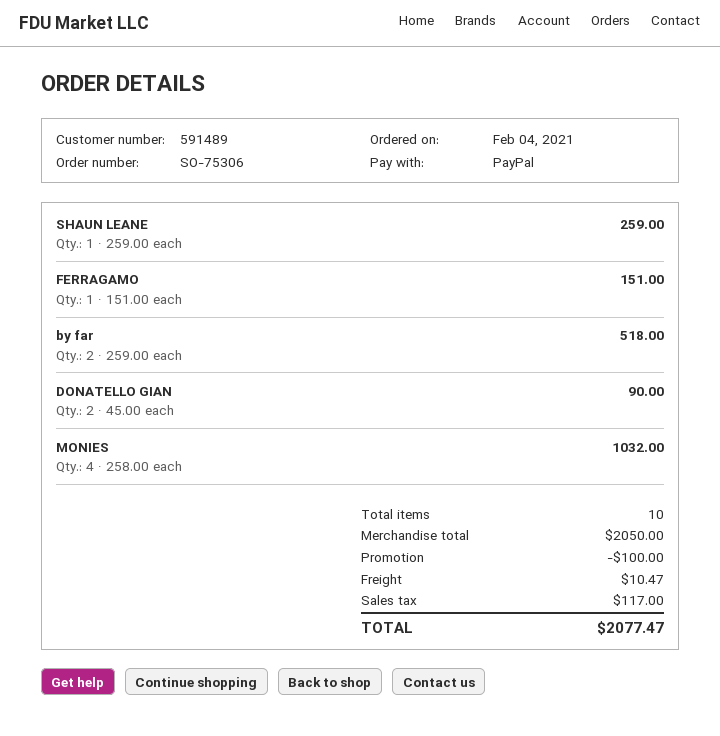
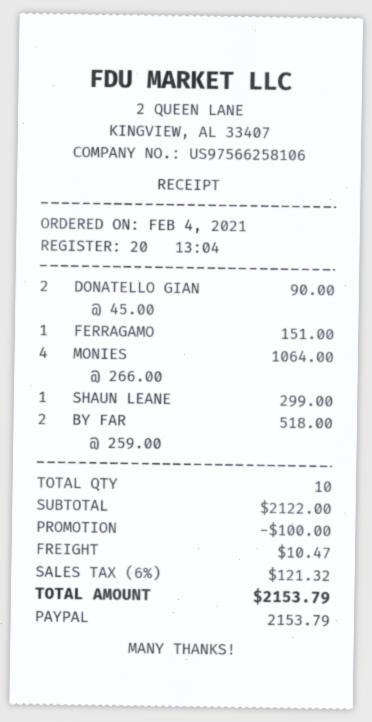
SHAUN LEANE: 1 x 259.00 = 259.00 -> 1 x 299.00 = 299.00
MONIES: 4 x 258.00 = 1032.00 -> 4 x 266.00 = 1064.00
subtotal: 2050.00 -> 2122.00
tax: 117.00 -> 121.32
total: 2077.47 -> 2153.79

